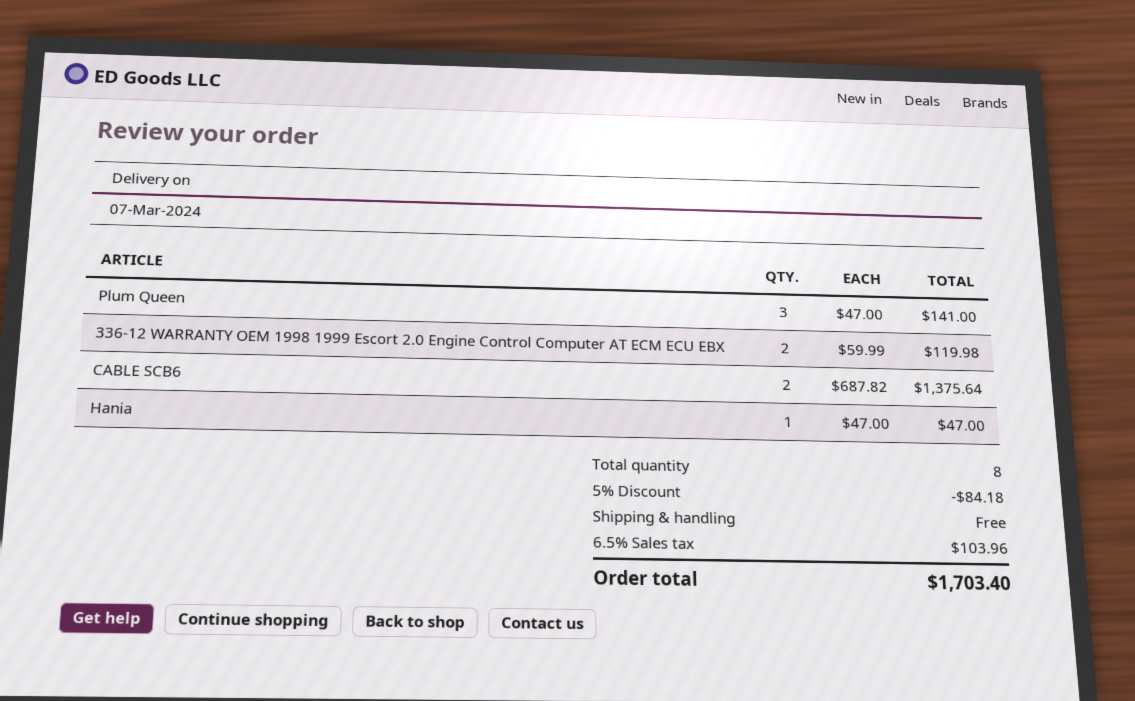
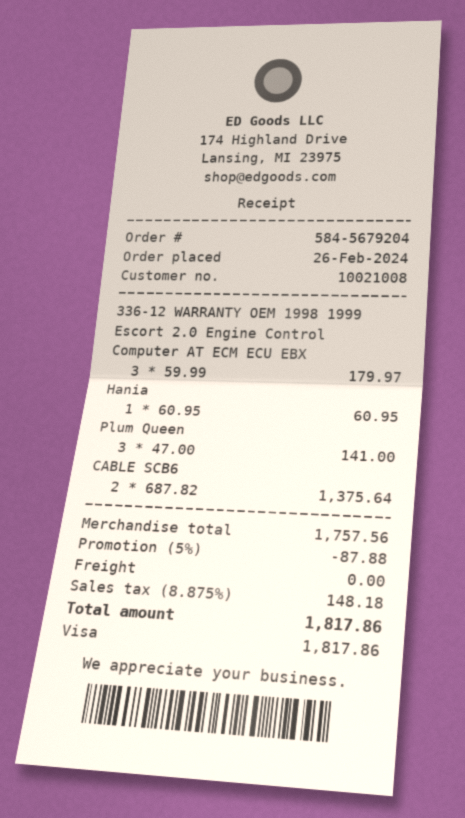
336-12 WARRANTY OEM 1998 1999 Escort 2.0 Engine Control Computer AT ECM ECU EBX: 2 x 59.99 = 119.98 -> 3 x 59.99 = 179.97
Hania: 1 x 47.00 = 47.00 -> 1 x 60.95 = 60.95
discount: 5% = 84.18 -> 5% = 87.88
tax: 6.5% = 103.96 -> 8.875% = 148.18
total: 1703.40 -> 1817.86

